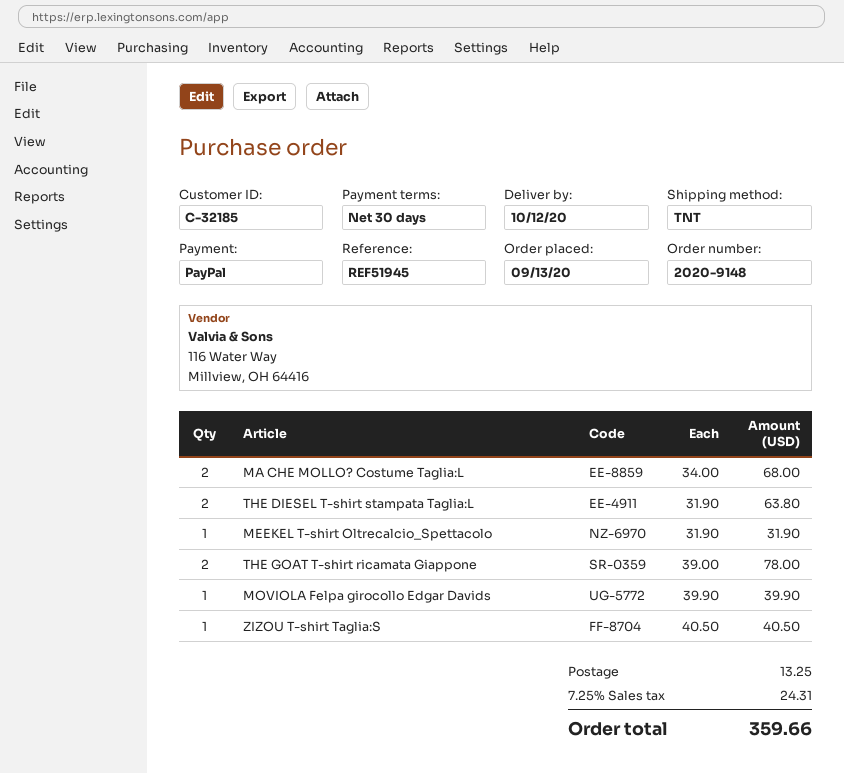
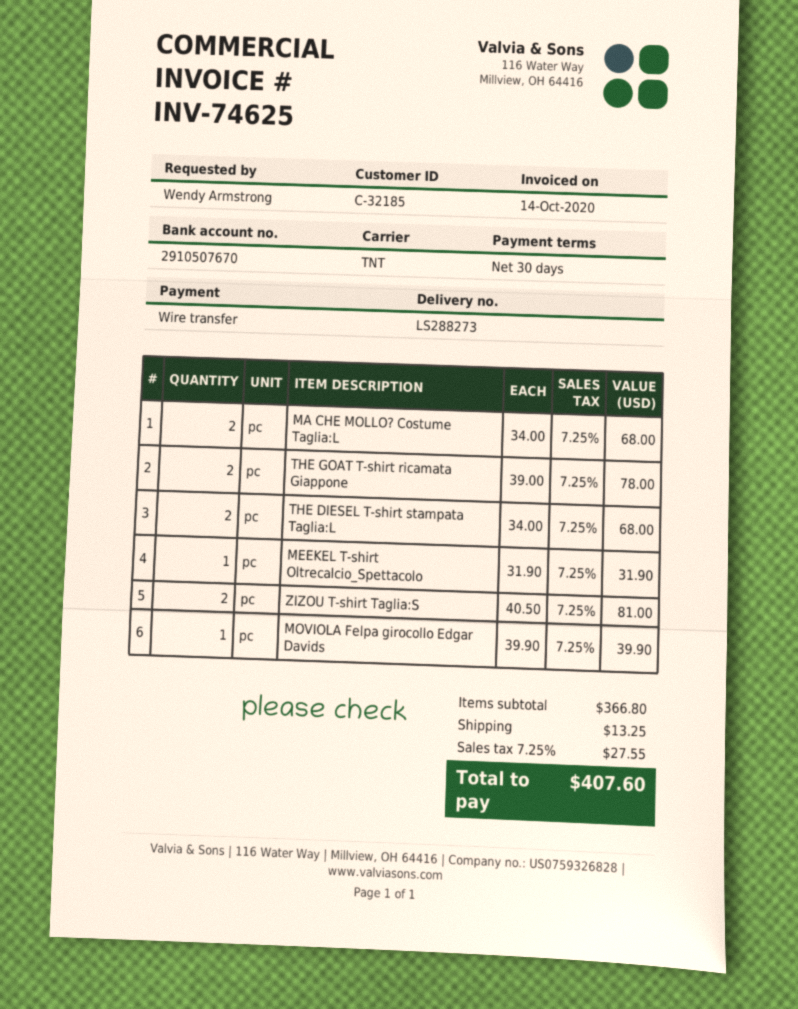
payment method: PayPal -> bank transfer
THE DIESEL T-shirt stampata Taglia:L: 2 x 31.90 = 63.80 -> 2 x 34.00 = 68.00
ZIZOU T-shirt Taglia:S: 1 x 40.50 = 40.50 -> 2 x 40.50 = 81.00
tax: 7.25% = 24.31 -> 7.25% = 27.55
total: 359.66 -> 407.60

